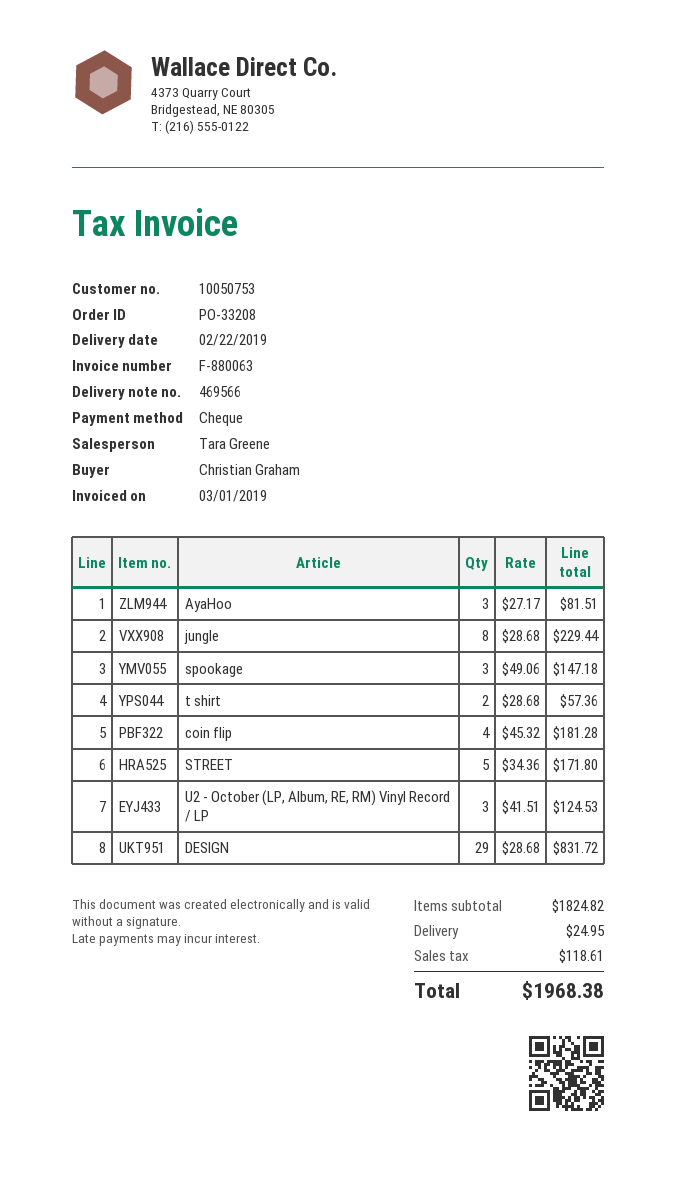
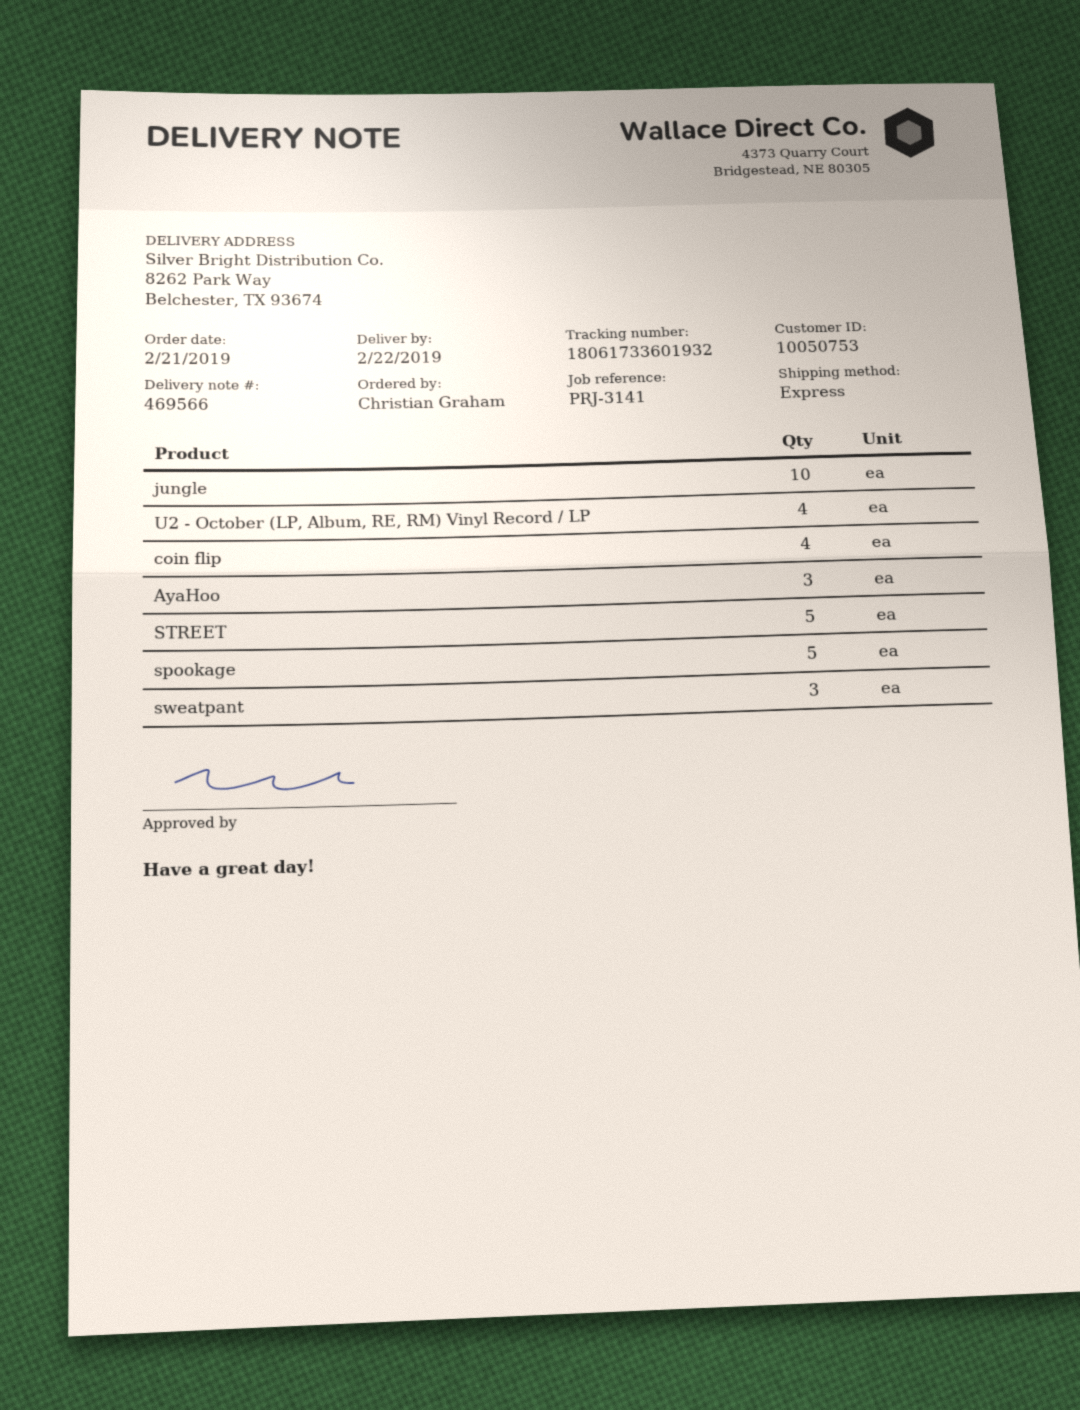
jungle: 8 -> 10
spookage: 3 -> 5
t shirt: 2 -> none
U2 - October (LP, Album, RE, RM) Vinyl Record / LP: 3 -> 4
DESIGN: 29 -> none
sweatpant: none -> 3

